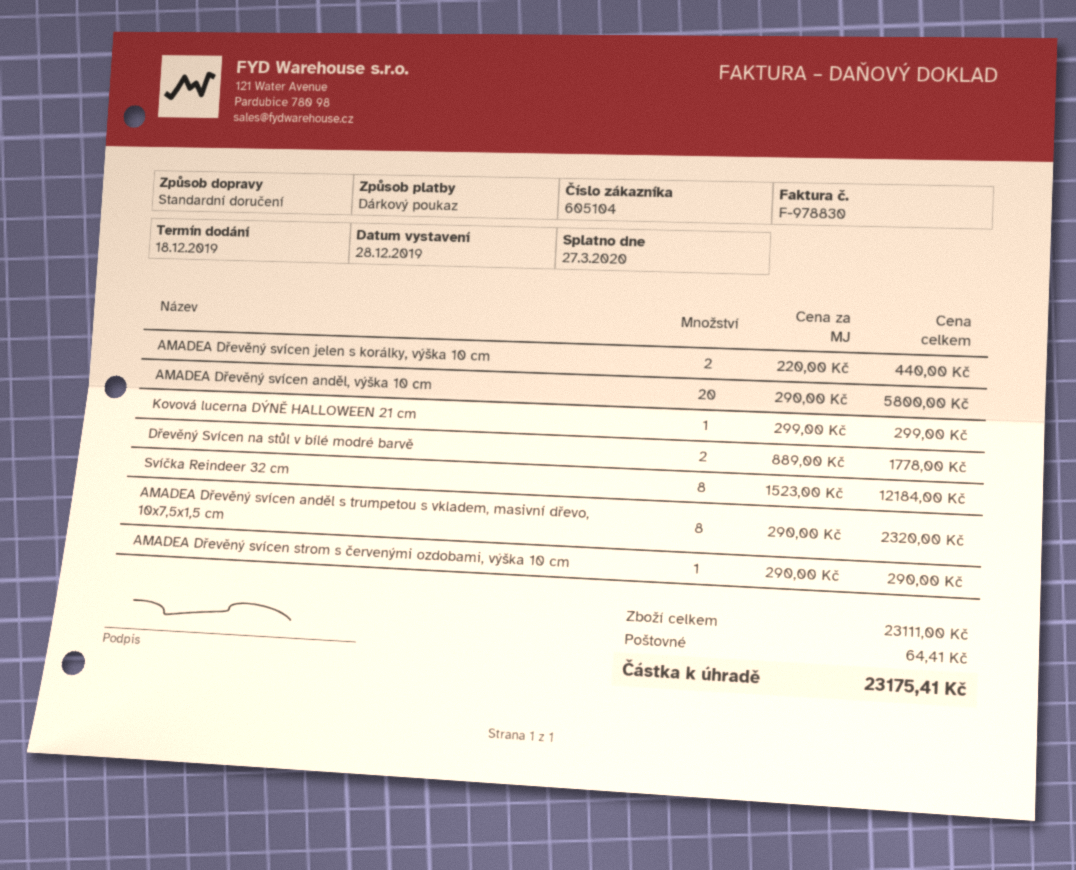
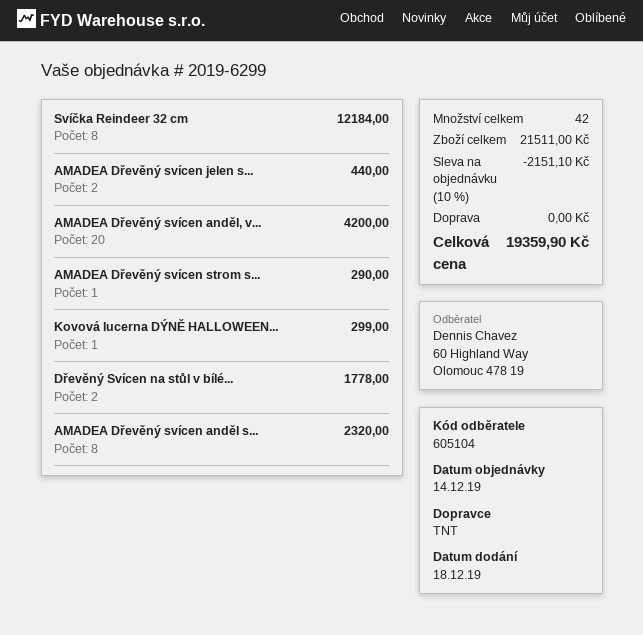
shipping method: standard -> TNT
AMADEA Dřevěný svícen anděl, výška 10 cm: 20 for 5800.00 -> 20 for 4200.00
subtotal: 23111.00 -> 21511.00
discount: none -> 10% = 2151.10
shipping: 64.41 -> 0.00
total: 23175.41 -> 19359.90

